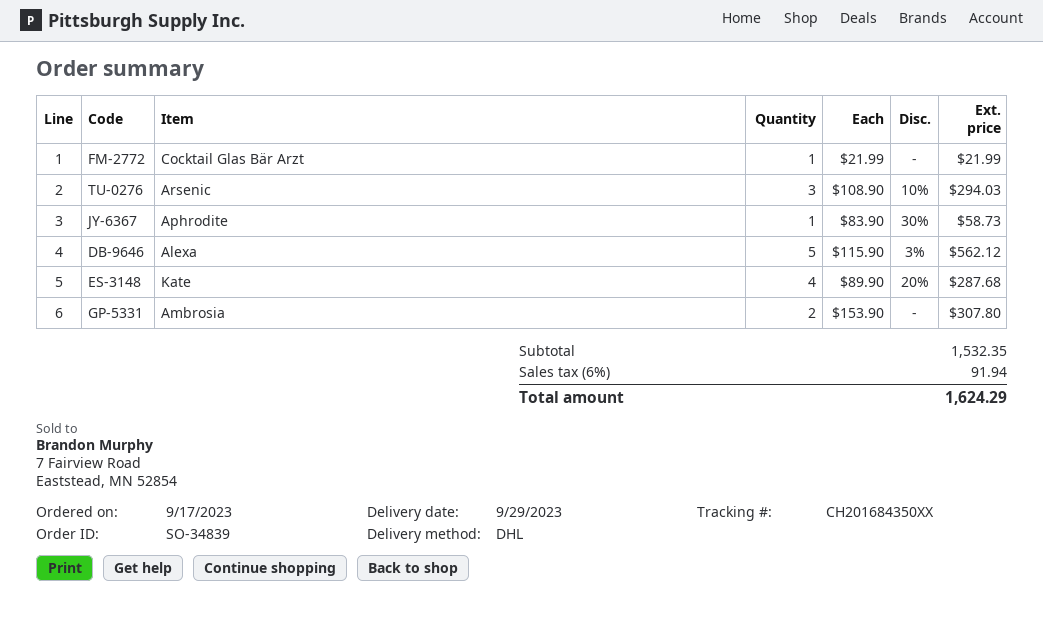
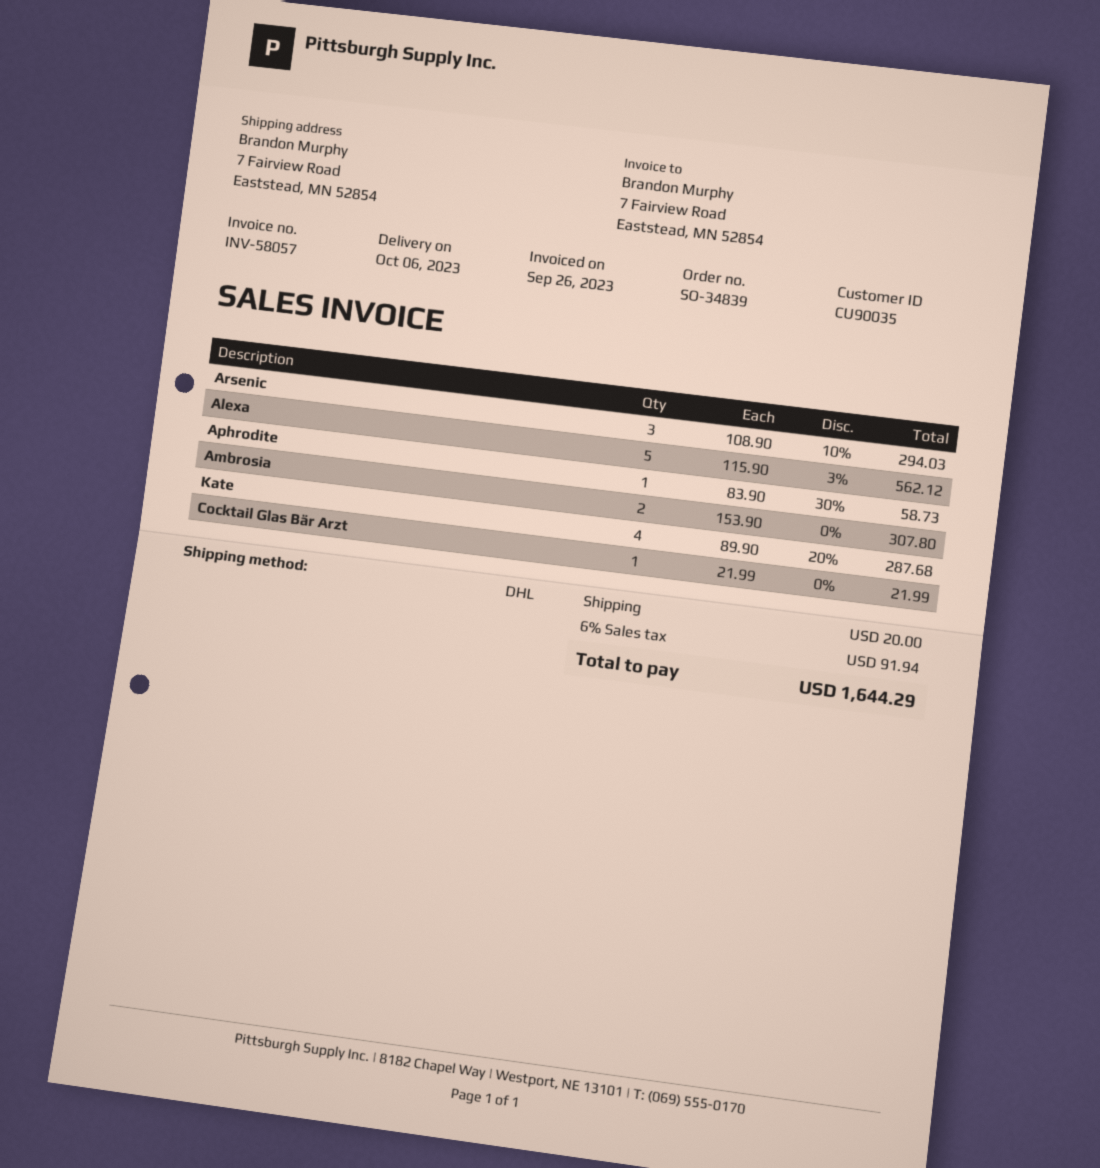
delivery date: 2023-09-29 -> 2023-10-06
shipping: none -> 20.00
total: 1624.29 -> 1644.29

